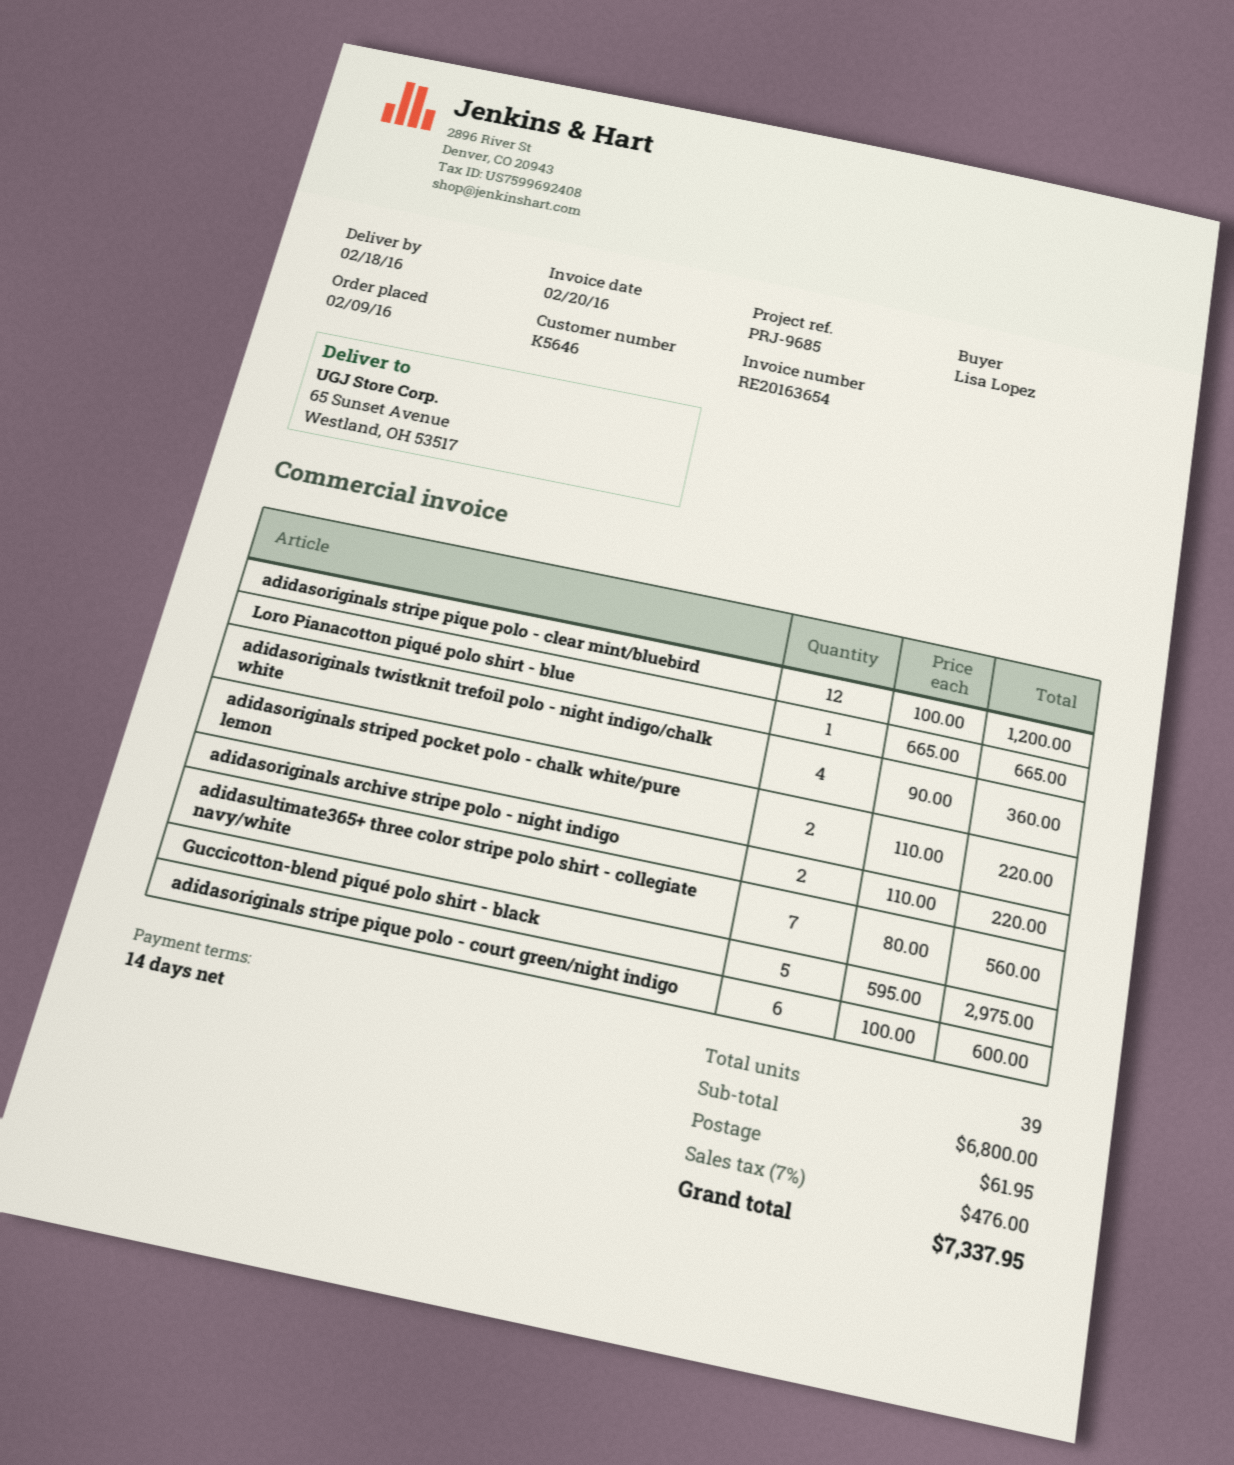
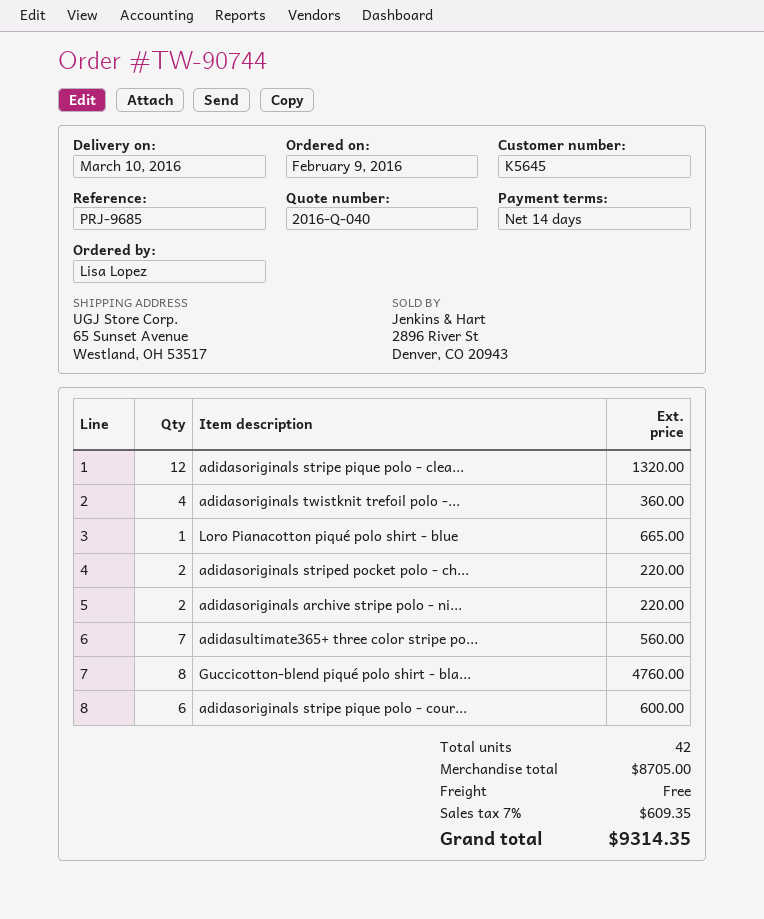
delivery date: 2016-02-18 -> 2016-03-10
customer number: K5646 -> K5645
adidasoriginals stripe pique polo - clear mint/bluebird: 12 for 1200.00 -> 12 for 1320.00
Guccicotton-blend piqué polo shirt - black: 5 for 2975.00 -> 8 for 4760.00
total quantity: 39 -> 42
subtotal: 6800.00 -> 8705.00
shipping: 61.95 -> 0.00
tax: 7% = 476.00 -> 7% = 609.35
total: 7337.95 -> 9314.35

